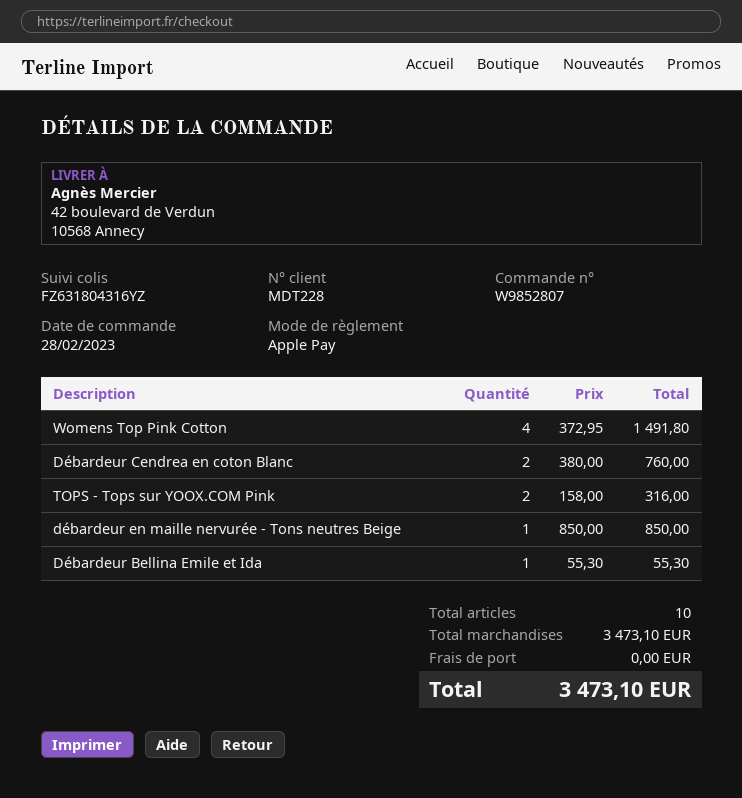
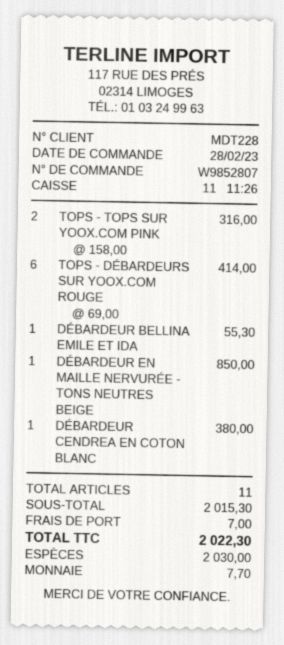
payment method: Apple Pay -> cash
Womens Top Pink Cotton: 4 x 372.95 = 1491.80 -> none
Débardeur Cendrea en coton Blanc: 2 x 380.00 = 760.00 -> 1 x 380.00 = 380.00
TOPS - DÉBARDEURS SUR YOOX.COM ROUGE: none -> 6 x 69.00 = 414.00
total quantity: 10 -> 11
subtotal: 3473.10 -> 2015.30
shipping: 0.00 -> 7.00
total: 3473.10 -> 2022.30

